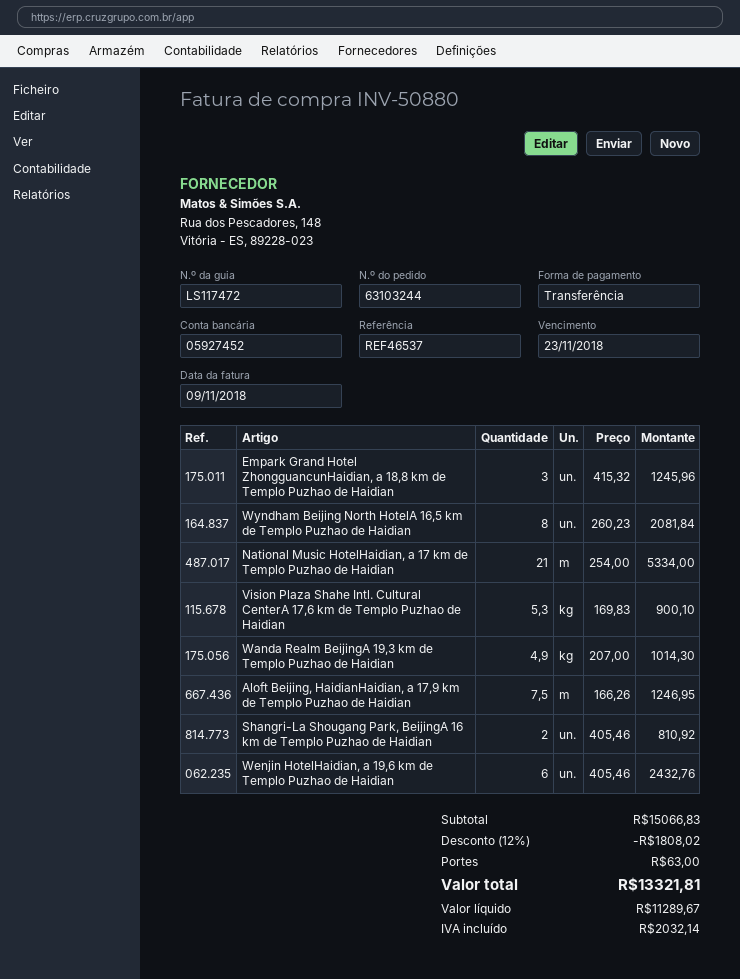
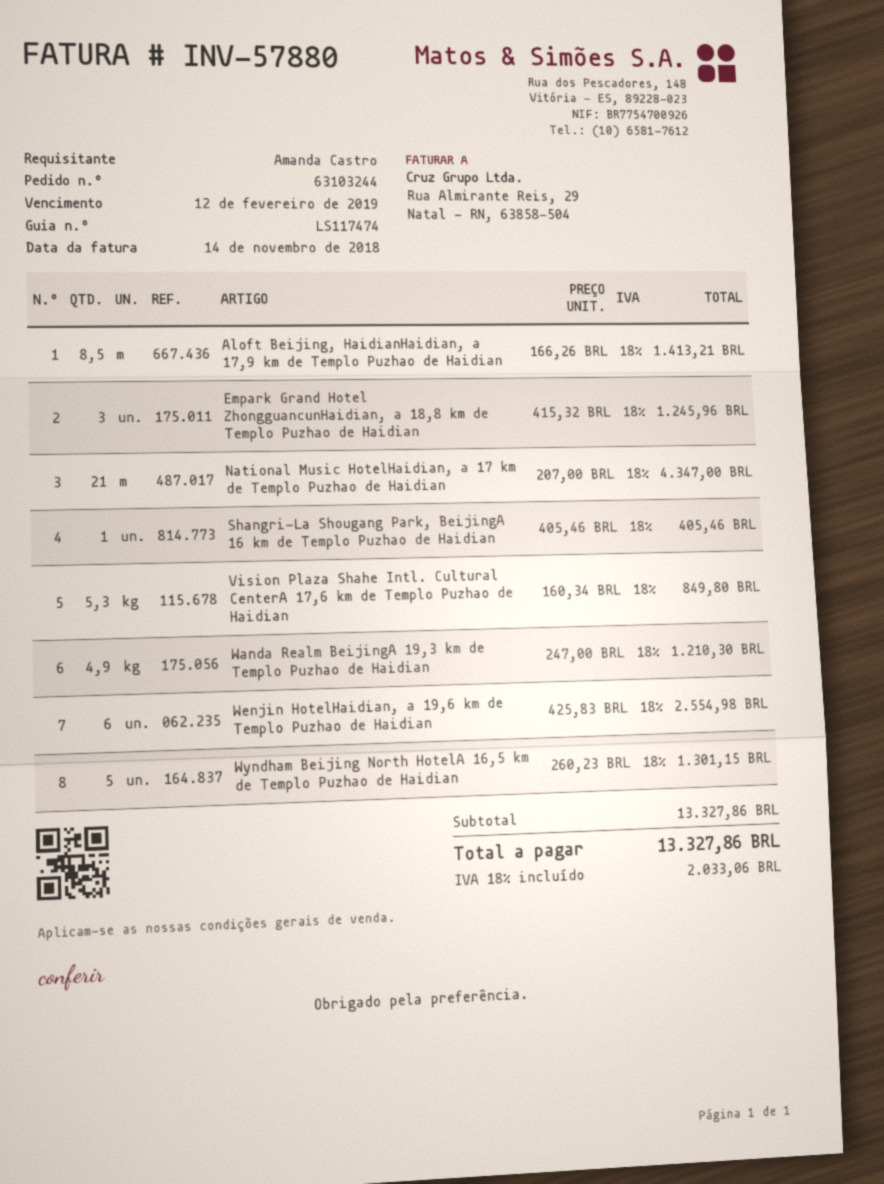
delivery note number: LS117472 -> LS117474
invoice number: INV-50880 -> INV-57880
invoice date: 2018-11-09 -> 2018-11-14
due date: 2018-11-23 -> 2019-02-12
Wyndham Beijing North HotelA 16,5 km de Templo Puzhao de Haidian: 8 x 260.23 = 2081.84 -> 5 x 260.23 = 1301.15
National Music HotelHaidian, a 17 km de Templo Puzhao de Haidian: 21 x 254.00 = 5334.00 -> 21 x 207.00 = 4347.00
Vision Plaza Shahe Intl. Cultural CenterA 17,6 km de Templo Puzhao de Haidian: 5.3 x 169.83 = 900.10 -> 5.3 x 160.34 = 849.80
Wanda Realm BeijingA 19,3 km de Templo Puzhao de Haidian: 4.9 x 207.00 = 1014.30 -> 4.9 x 247.00 = 1210.30
Aloft Beijing, HaidianHaidian, a 17,9 km de Templo Puzhao de Haidian: 7.5 x 166.26 = 1246.95 -> 8.5 x 166.26 = 1413.21
Shangri-La Shougang Park, BeijingA 16 km de Templo Puzhao de Haidian: 2 x 405.46 = 810.92 -> 1 x 405.46 = 405.46
Wenjin HotelHaidian, a 19,6 km de Templo Puzhao de Haidian: 6 x 405.46 = 2432.76 -> 6 x 425.83 = 2554.98
subtotal: 15066.83 -> 13327.86
discount: 12% = 1808.02 -> none
shipping: 63.00 -> none
tax: 2032.14 -> 2033.06
total: 13321.81 -> 13327.86

